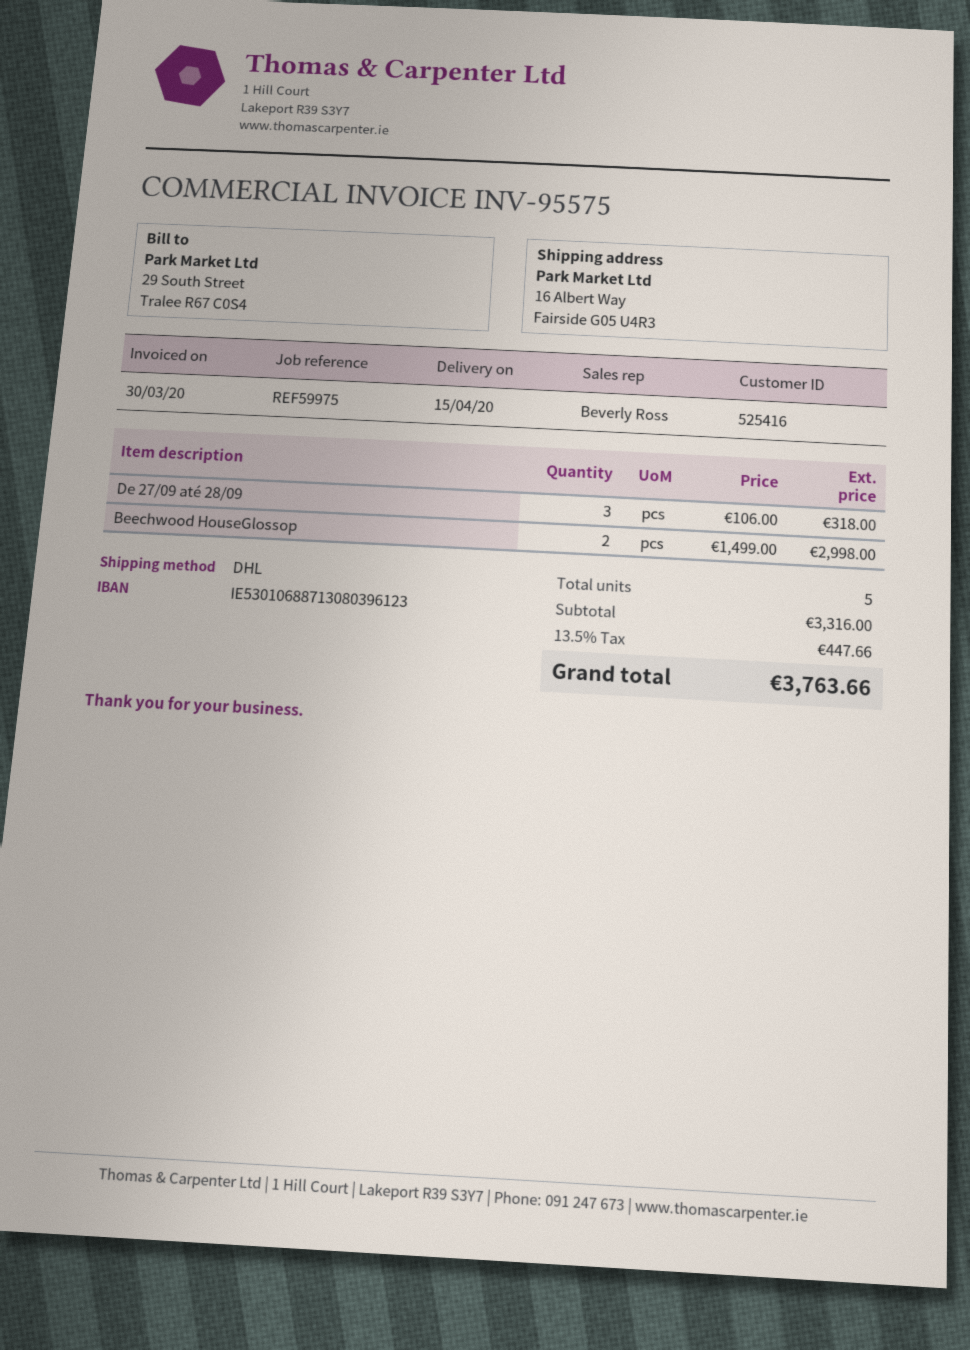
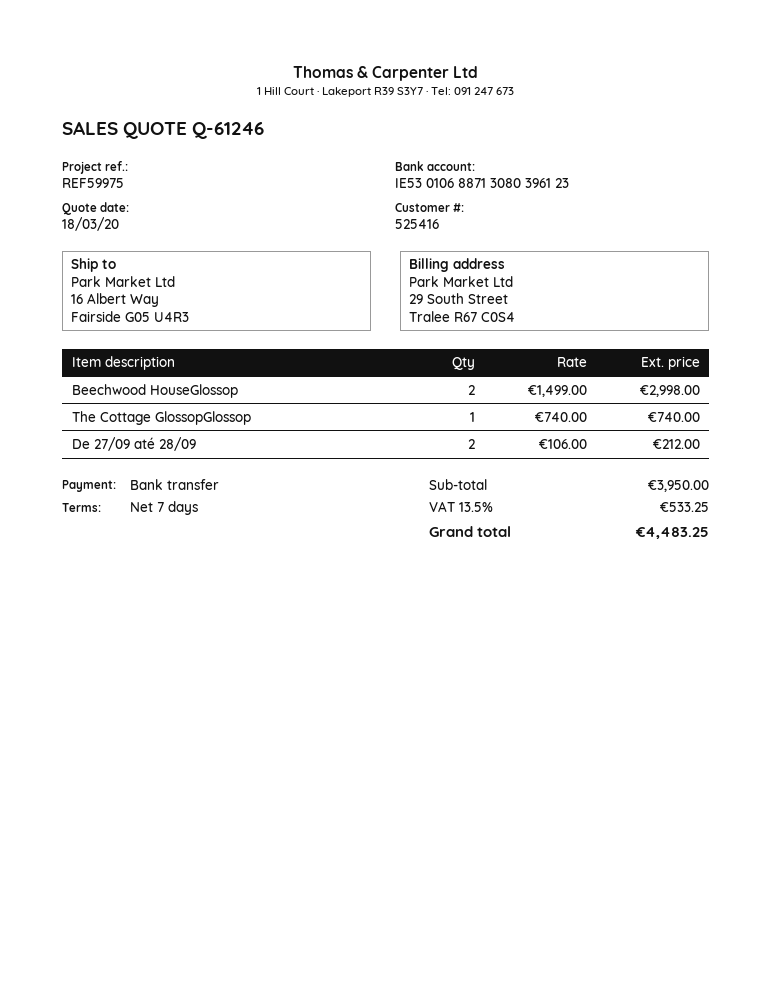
De 27/09 até 28/09: 3 x 106.00 = 318.00 -> 2 x 106.00 = 212.00
The Cottage GlossopGlossop: none -> 1 x 740.00 = 740.00
subtotal: 3316.00 -> 3950.00
tax: 13.5% = 447.66 -> 13.5% = 533.25
total: 3763.66 -> 4483.25

